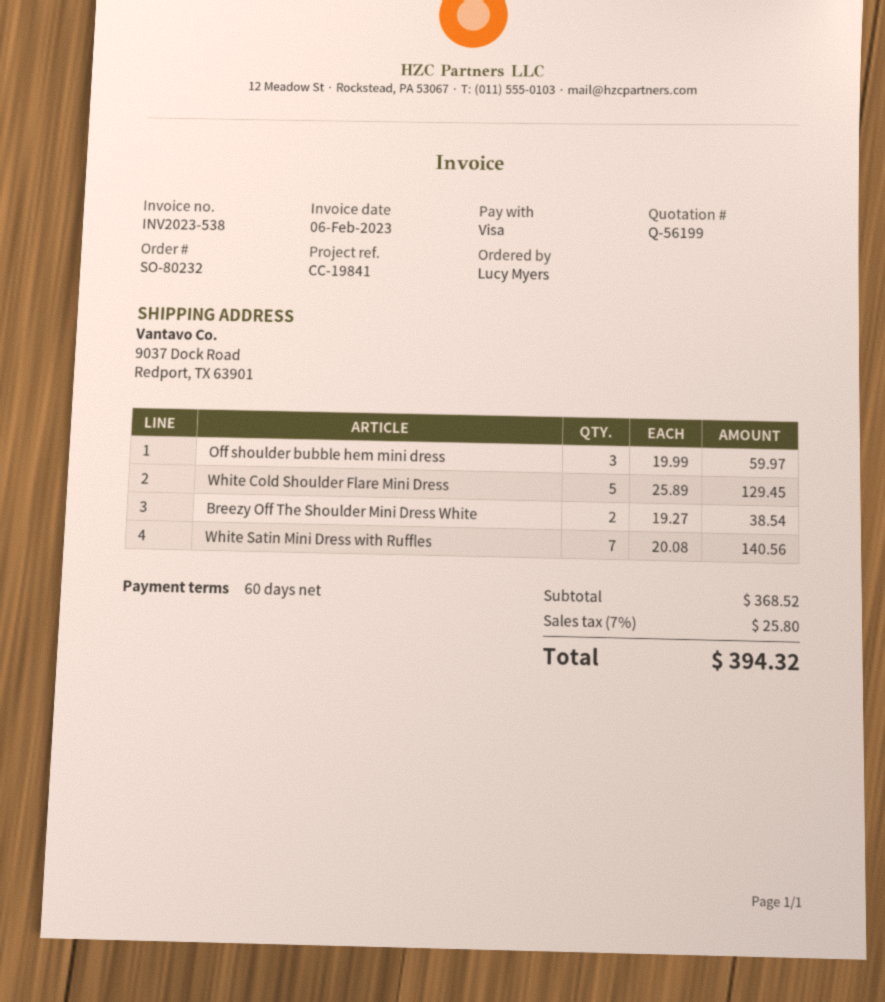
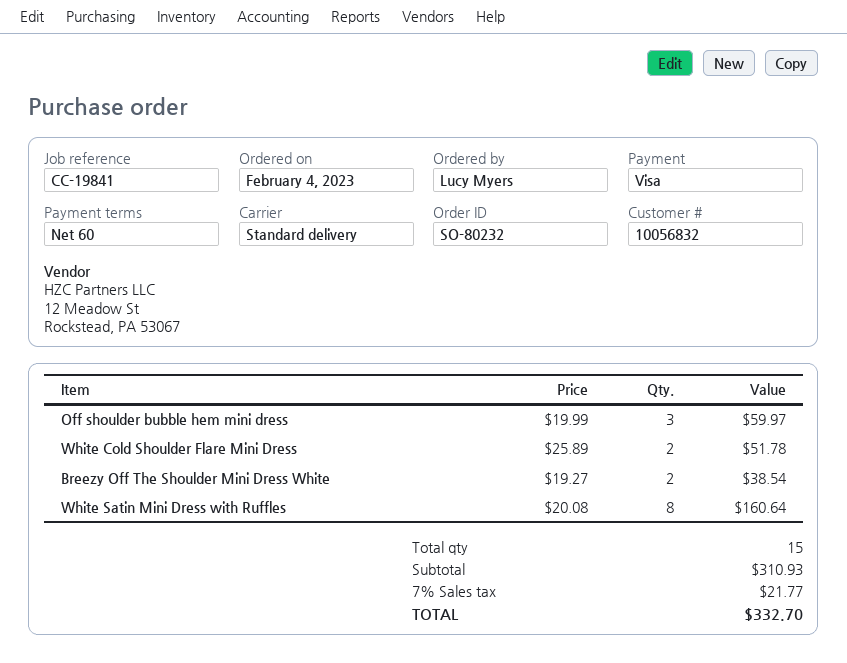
White Cold Shoulder Flare Mini Dress: 5 x 25.89 = 129.45 -> 2 x 25.89 = 51.78
White Satin Mini Dress with Ruffles: 7 x 20.08 = 140.56 -> 8 x 20.08 = 160.64
subtotal: 368.52 -> 310.93
tax: 7% = 25.80 -> 7% = 21.77
total: 394.32 -> 332.70

